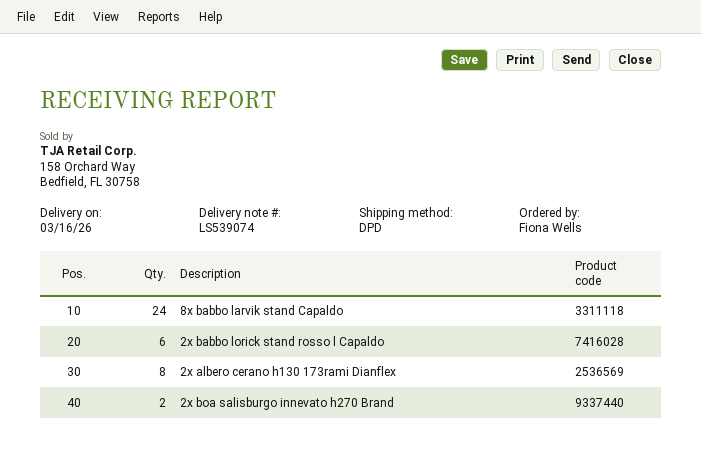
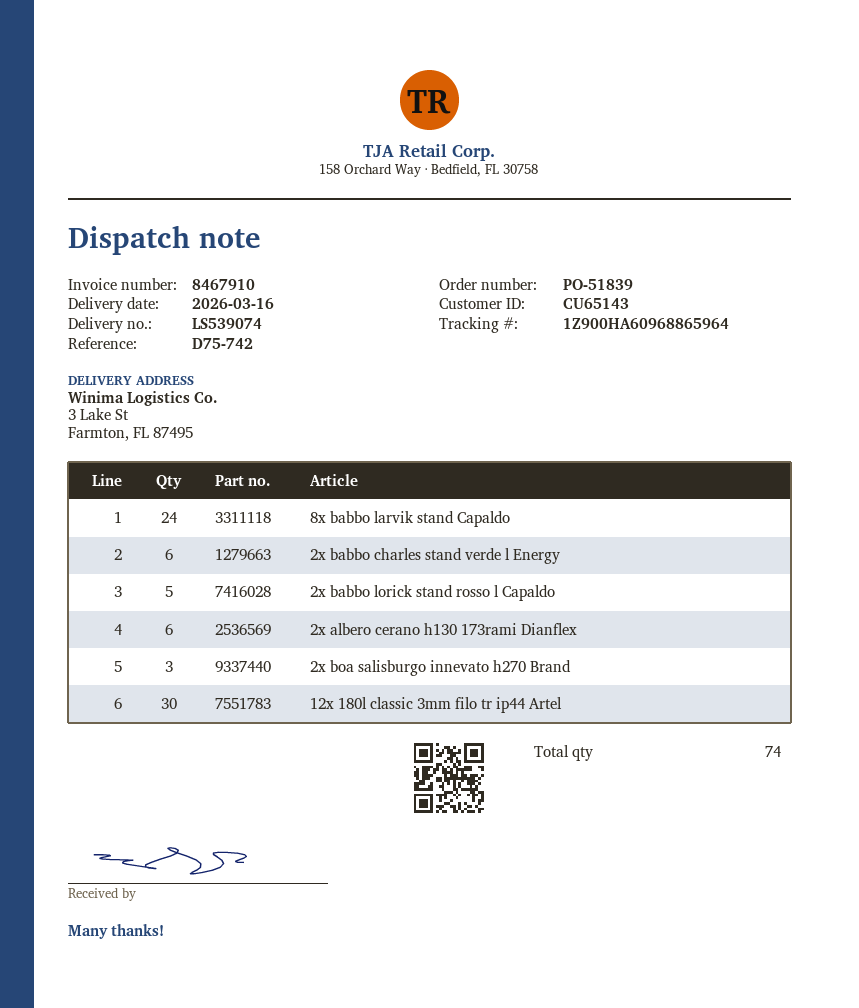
2x babbo lorick stand rosso l Capaldo: 6 -> 5
2x albero cerano h130 173rami Dianflex: 8 -> 6
2x boa salisburgo innevato h270 Brand: 2 -> 3
2x babbo charles stand verde l Energy: none -> 6
12x 180l classic 3mm filo tr ip44 Artel: none -> 30

